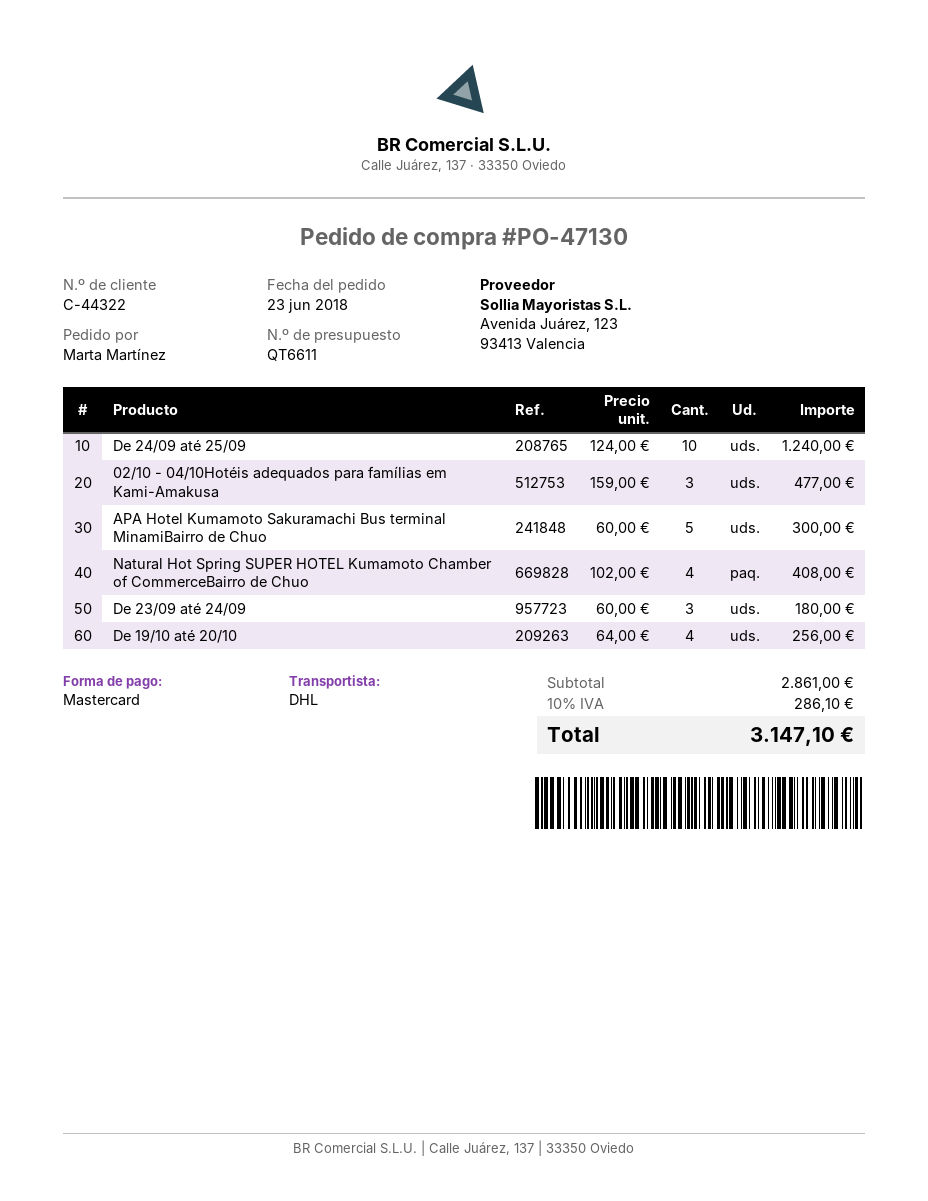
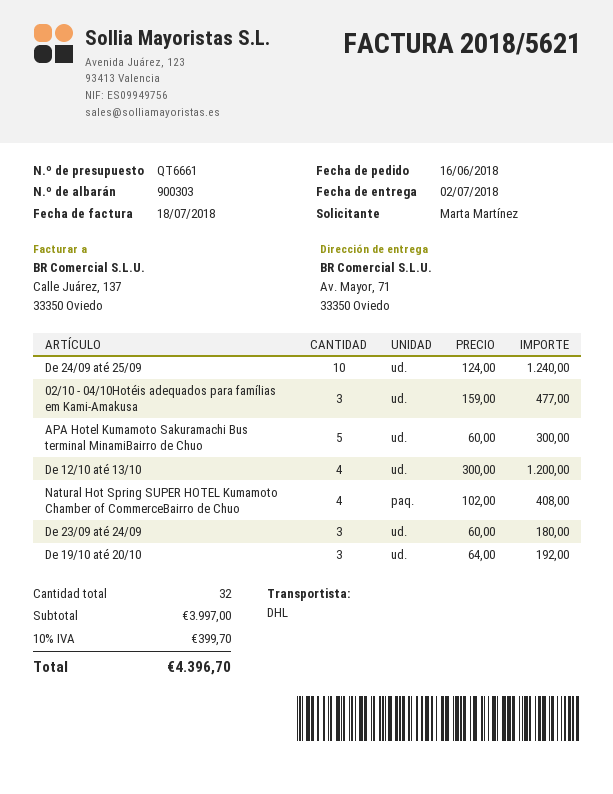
quote number: QT6611 -> QT6661
order date: 2018-06-23 -> 2018-06-16
De 19/10 até 20/10: 4 x 64.00 = 256.00 -> 3 x 64.00 = 192.00
De 12/10 até 13/10: none -> 4 x 300.00 = 1200.00
subtotal: 2861.00 -> 3997.00
tax: 10% = 286.10 -> 10% = 399.70
total: 3147.10 -> 4396.70

